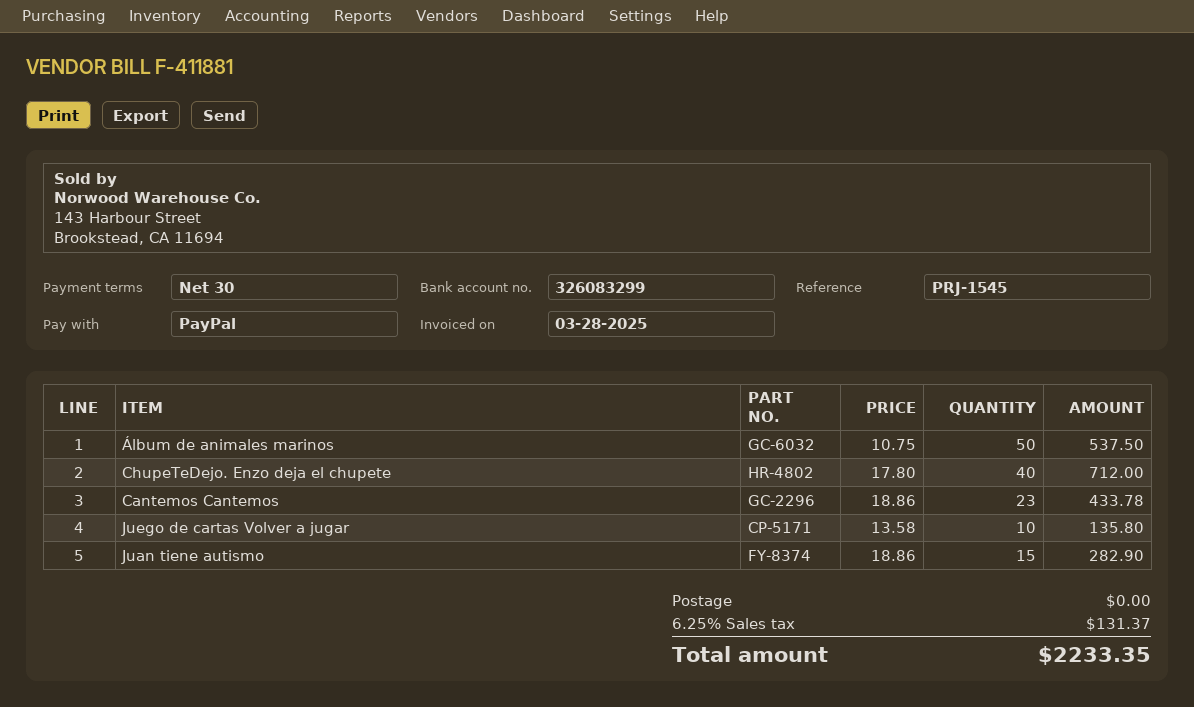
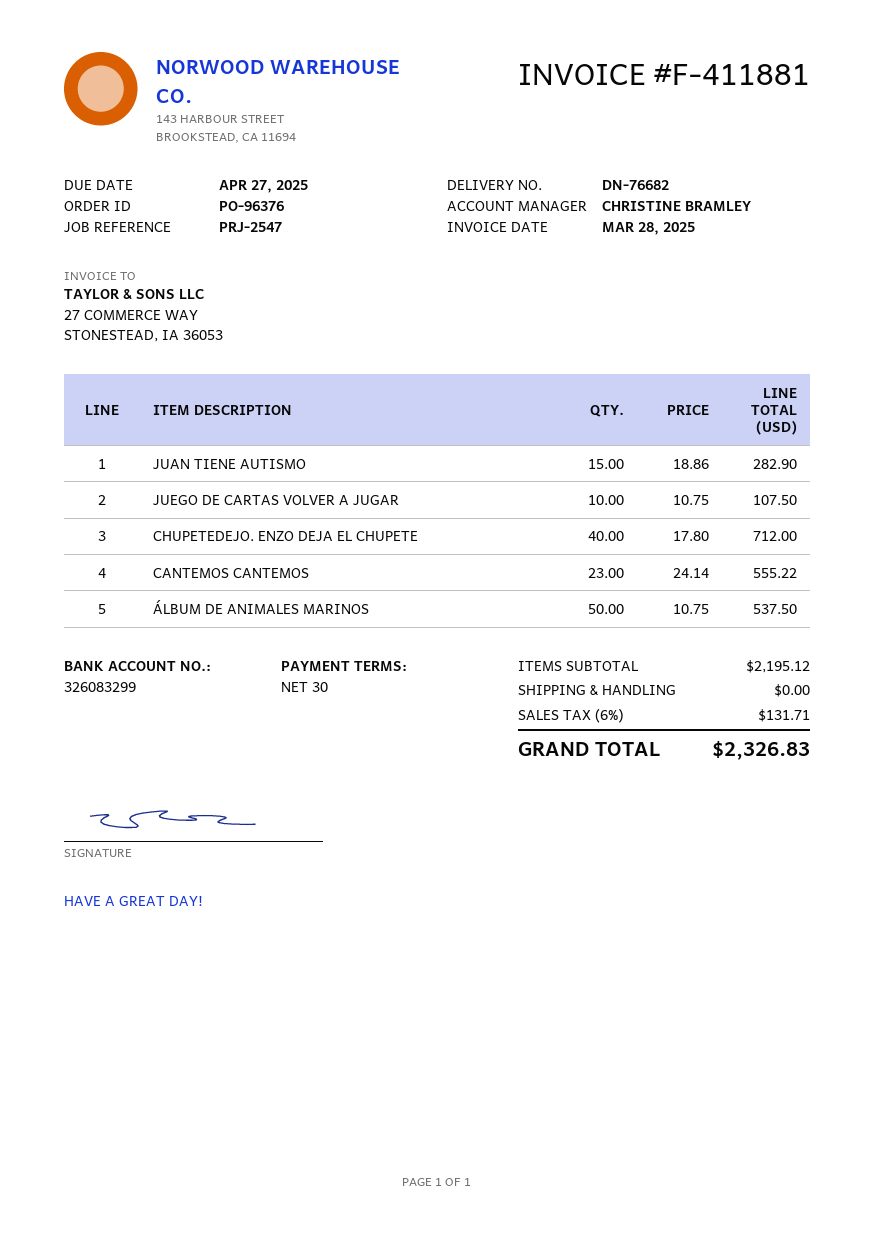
reference: PRJ-1545 -> PRJ-2547
Cantemos Cantemos: 23 x 18.86 = 433.78 -> 23 x 24.14 = 555.22
Juego de cartas Volver a jugar: 10 x 13.58 = 135.80 -> 10 x 10.75 = 107.50
tax: 6.25% = 131.37 -> 6% = 131.71
total: 2233.35 -> 2326.83

